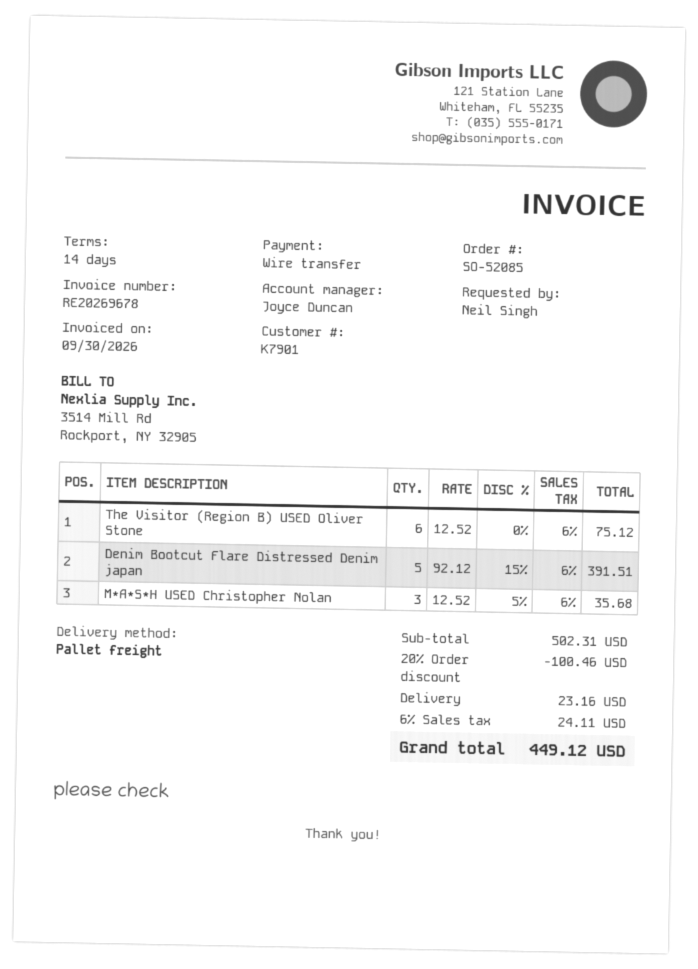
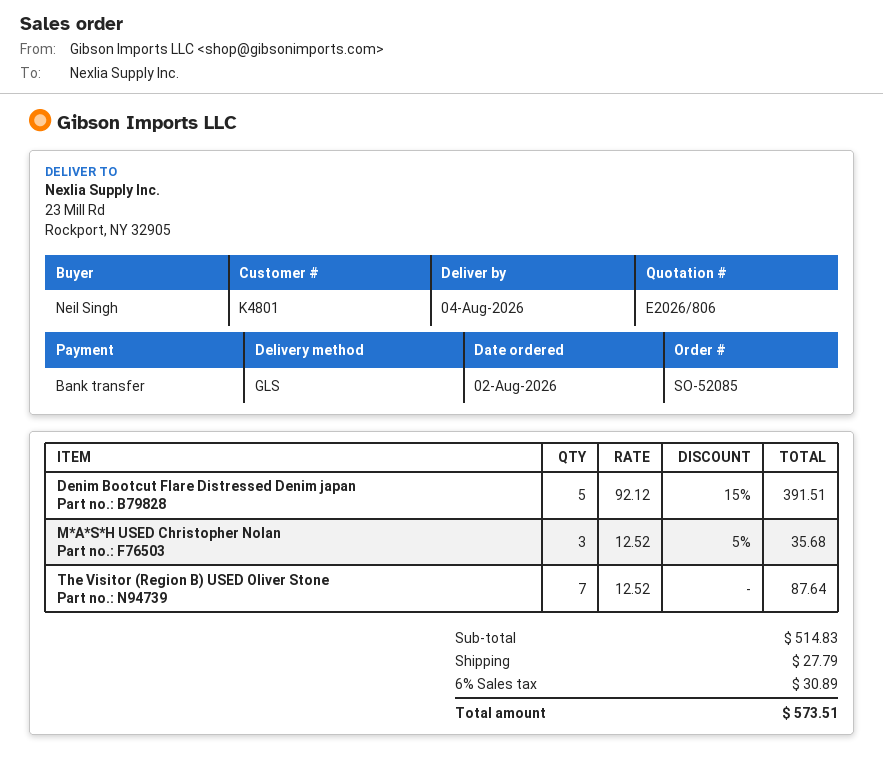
customer number: K7901 -> K4801
shipping method: pallet freight -> GLS
The Visitor (Region B) USED Oliver Stone: 6 x 12.52 = 75.12 -> 7 x 12.52 = 87.64
subtotal: 502.31 -> 514.83
discount: 20% = 100.46 -> none
shipping: 23.16 -> 27.79
tax: 6% = 24.11 -> 6% = 30.89
total: 449.12 -> 573.51

